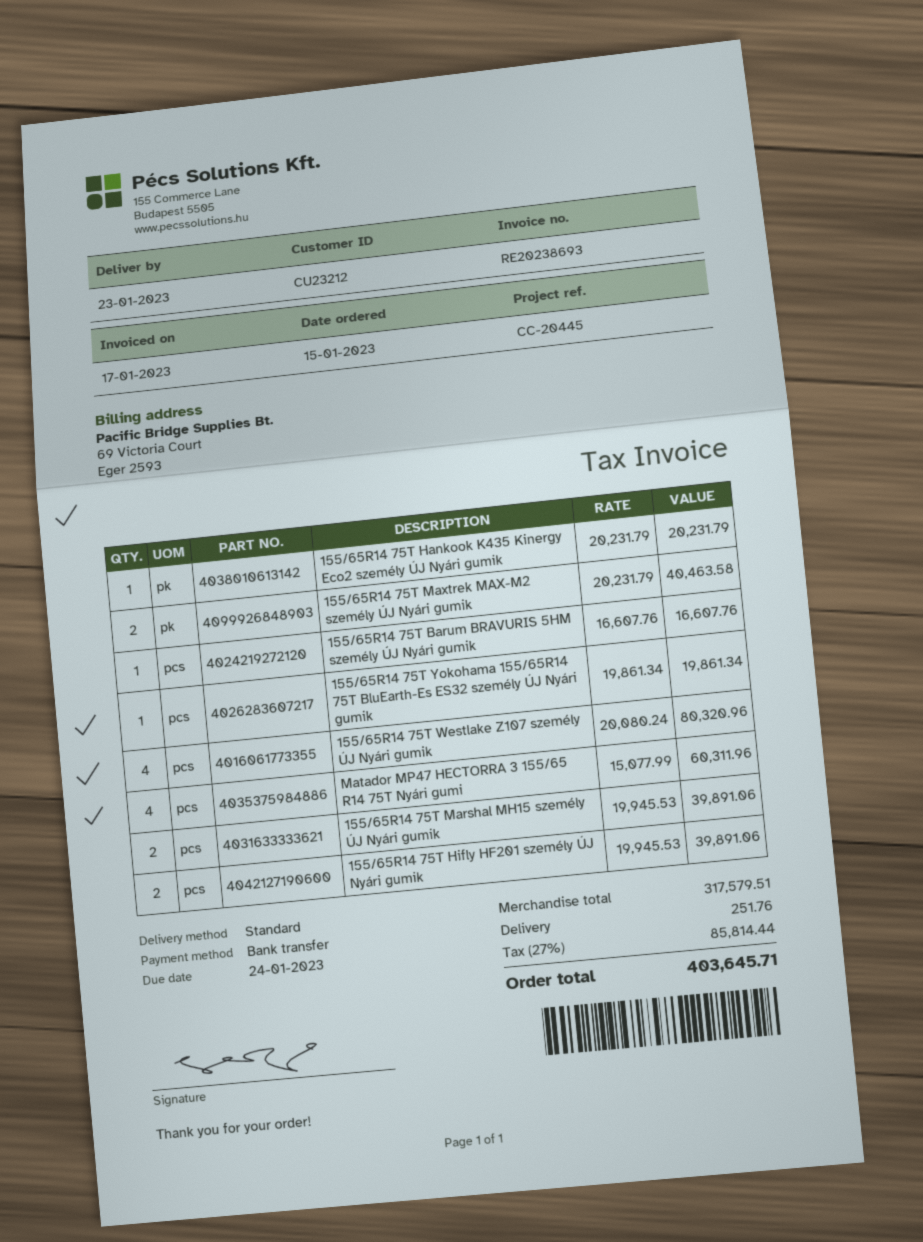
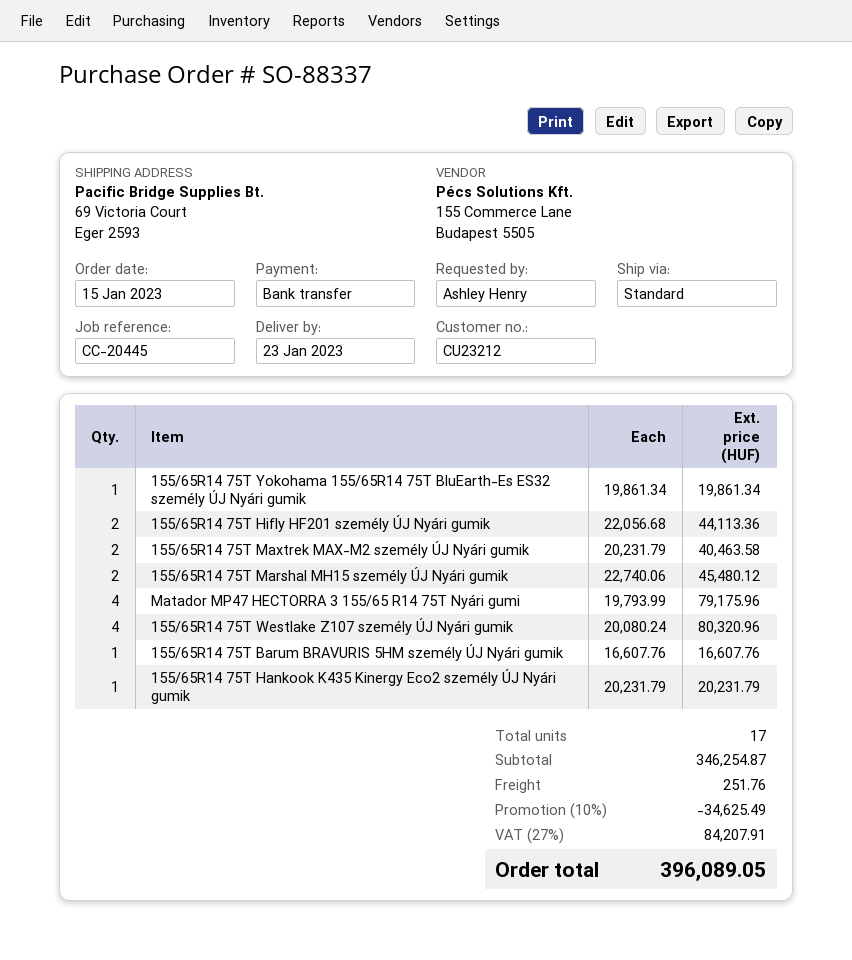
Matador MP47 HECTORRA 3 155/65 R14 75T Nyári gumi: 4 x 15077.99 = 60311.96 -> 4 x 19793.99 = 79175.96
155/65R14 75T Marshal MH15 személy ÚJ Nyári gumik: 2 x 19945.53 = 39891.06 -> 2 x 22740.06 = 45480.12
155/65R14 75T Hifly HF201 személy ÚJ Nyári gumik: 2 x 19945.53 = 39891.06 -> 2 x 22056.68 = 44113.36
subtotal: 317579.51 -> 346254.87
discount: none -> 10% = 34625.49
tax: 27% = 85814.44 -> 27% = 84207.91
total: 403645.71 -> 396089.05

